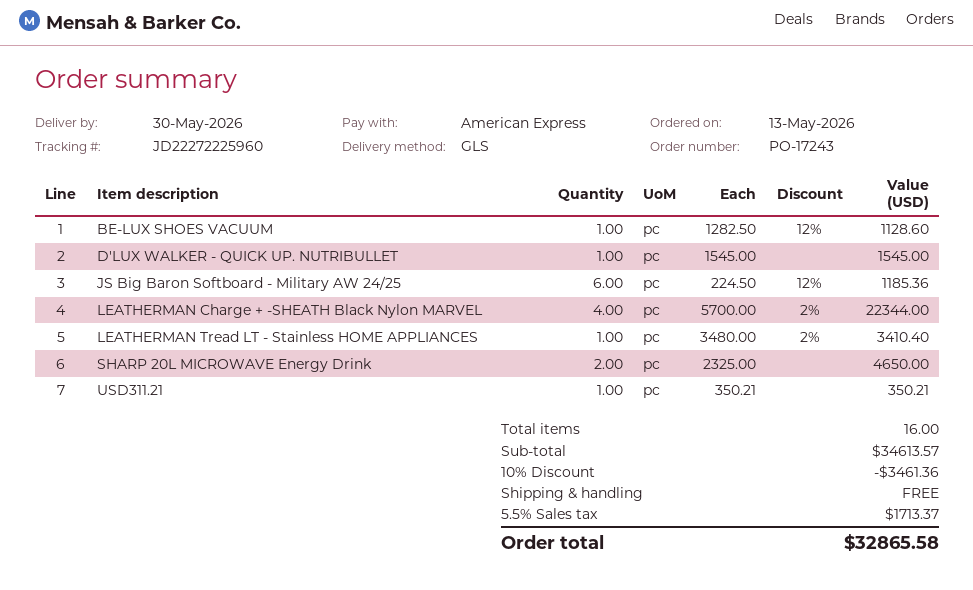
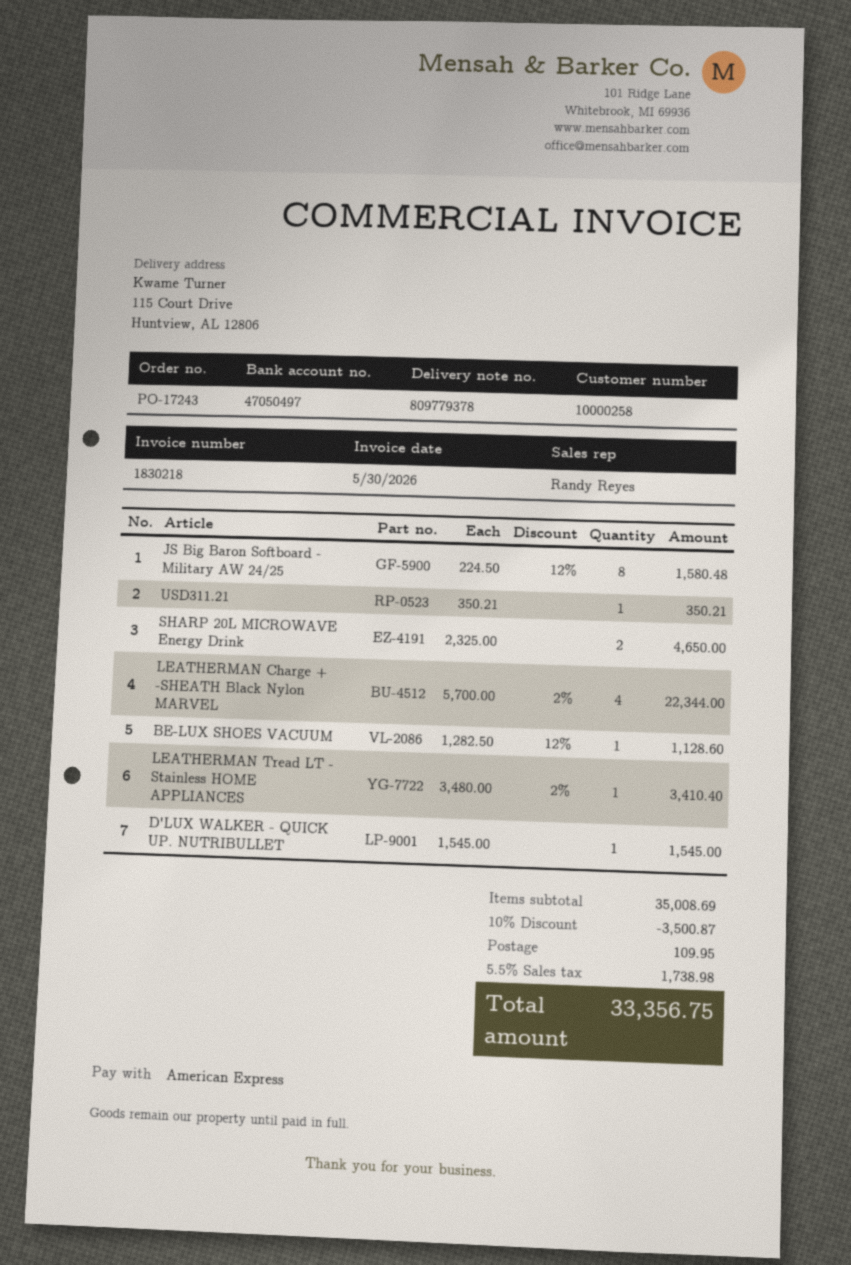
JS Big Baron Softboard - Military AW 24/25: 6 x 224.50 - 12% = 1185.36 -> 8 x 224.50 - 12% = 1580.48
subtotal: 34613.57 -> 35008.69
discount: 10% = 3461.36 -> 10% = 3500.87
shipping: 0.00 -> 109.95
tax: 5.5% = 1713.37 -> 5.5% = 1738.98
total: 32865.58 -> 33356.75

